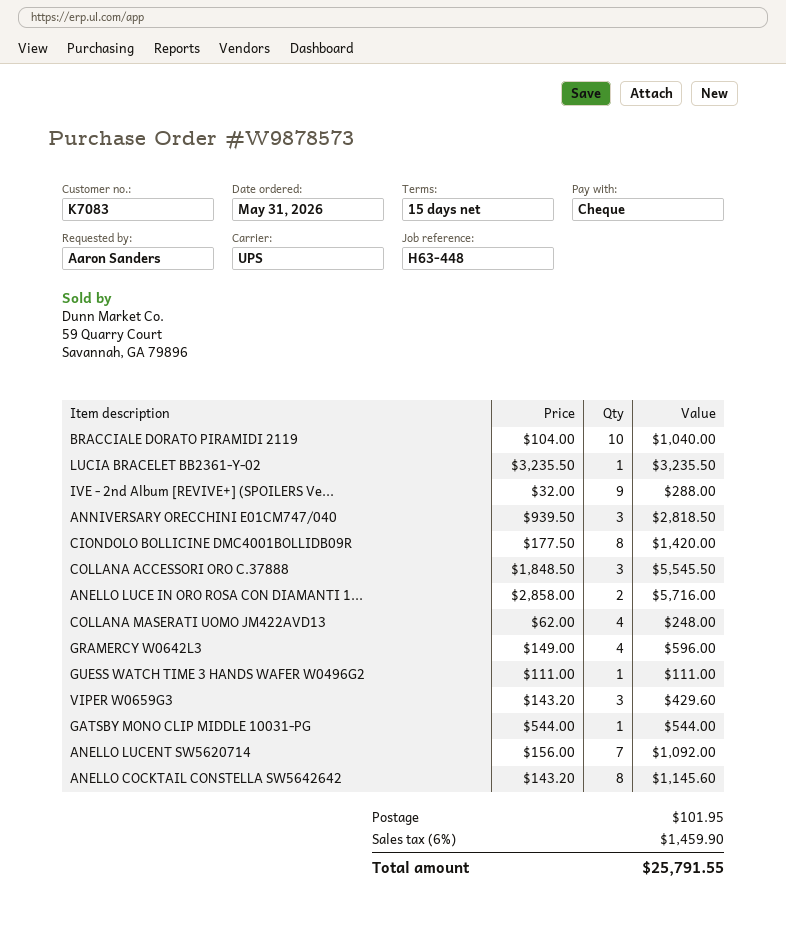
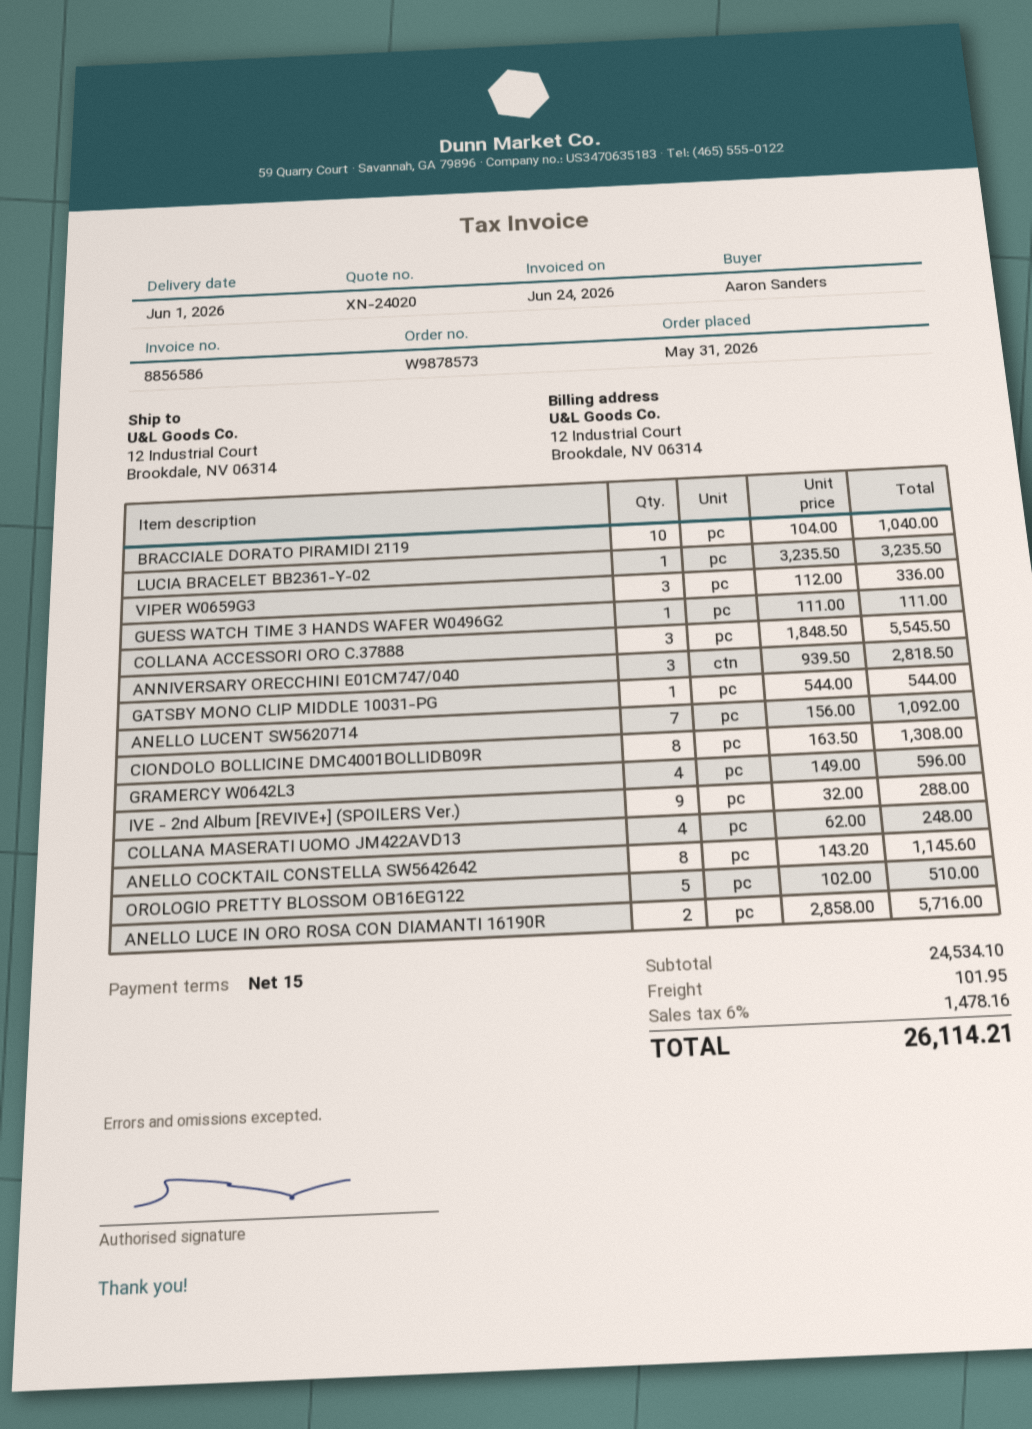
CIONDOLO BOLLICINE DMC4001BOLLIDB09R: 8 x 177.50 = 1420.00 -> 8 x 163.50 = 1308.00
VIPER W0659G3: 3 x 143.20 = 429.60 -> 3 x 112.00 = 336.00
OROLOGIO PRETTY BLOSSOM OB16EG122: none -> 5 x 102.00 = 510.00
tax: 6% = 1459.90 -> 6% = 1478.16
total: 25791.55 -> 26114.21

